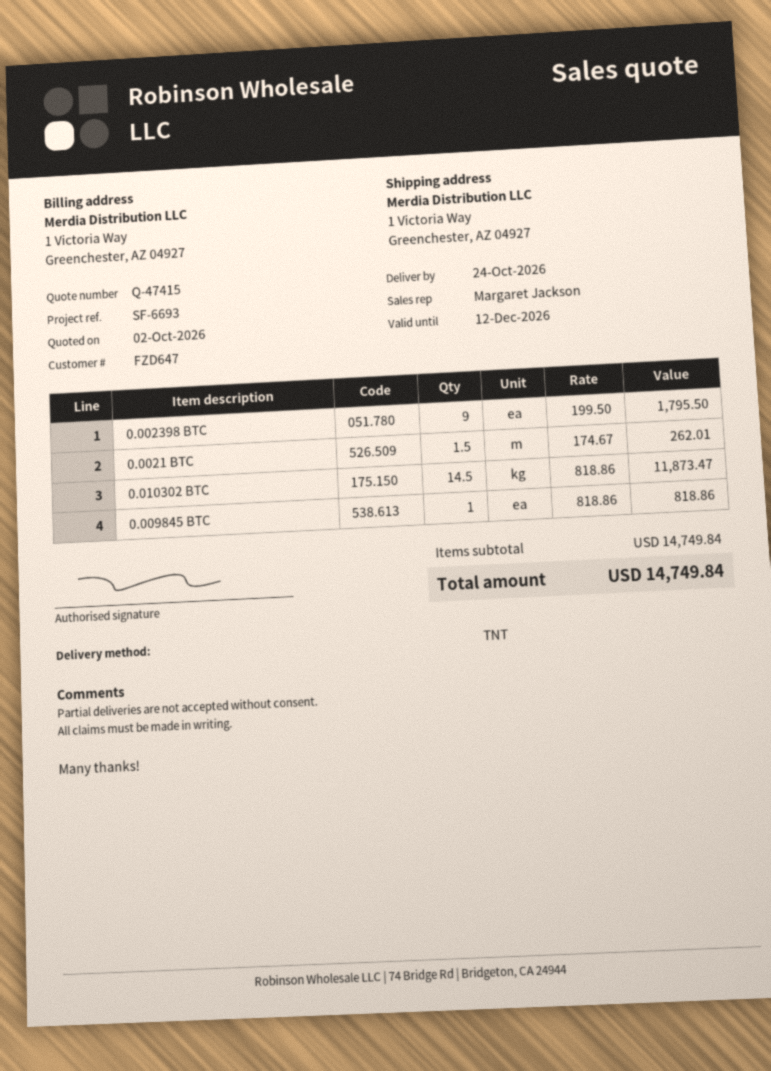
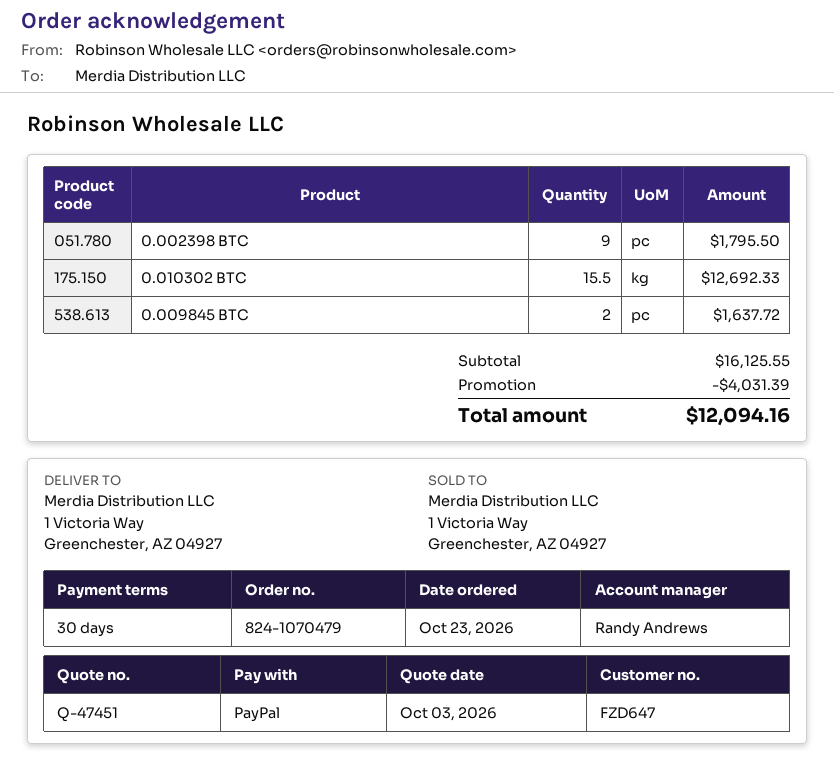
quote number: Q-47415 -> Q-47451
quote date: 2026-10-02 -> 2026-10-03
sales rep: Margaret Jackson -> Randy Andrews
0.0021 BTC: 1.5 for 262.01 -> none
0.010302 BTC: 14.5 for 11873.47 -> 15.5 for 12692.33
0.009845 BTC: 1 for 818.86 -> 2 for 1637.72
subtotal: 14749.84 -> 16125.55
discount: none -> 4031.39
total: 14749.84 -> 12094.16

